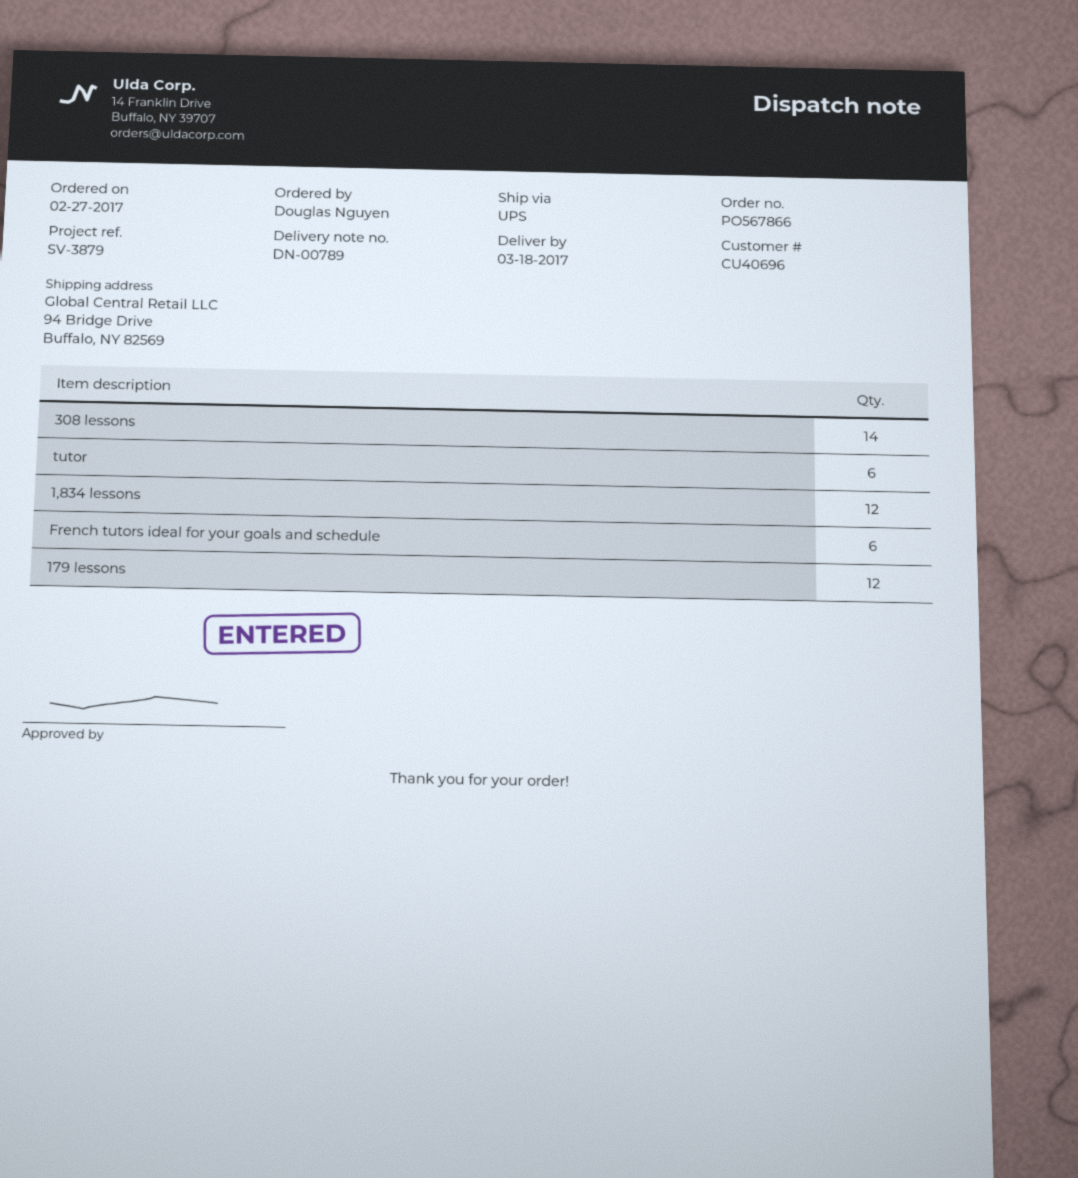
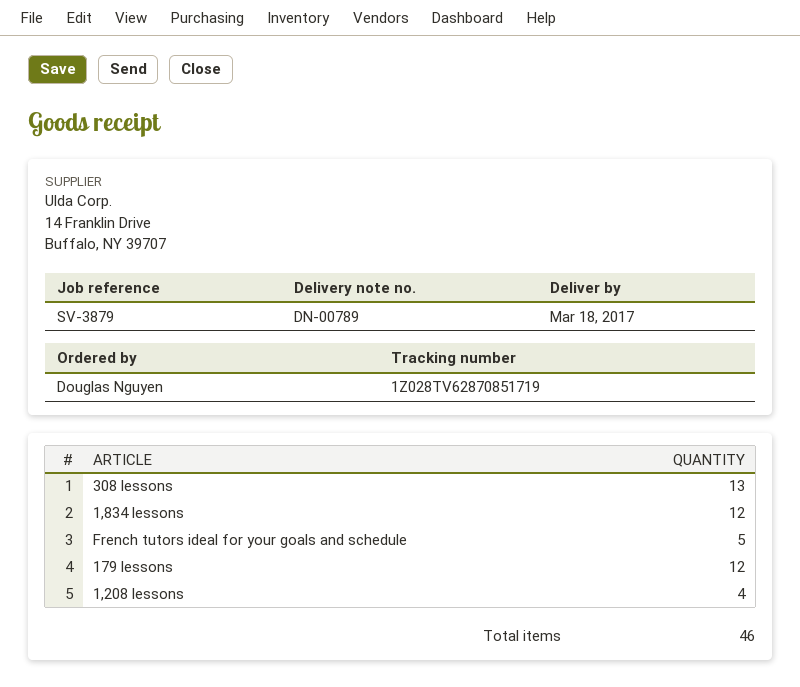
308 lessons: 14 -> 13
tutor: 6 -> none
French tutors ideal for your goals and schedule: 6 -> 5
1,208 lessons: none -> 4

